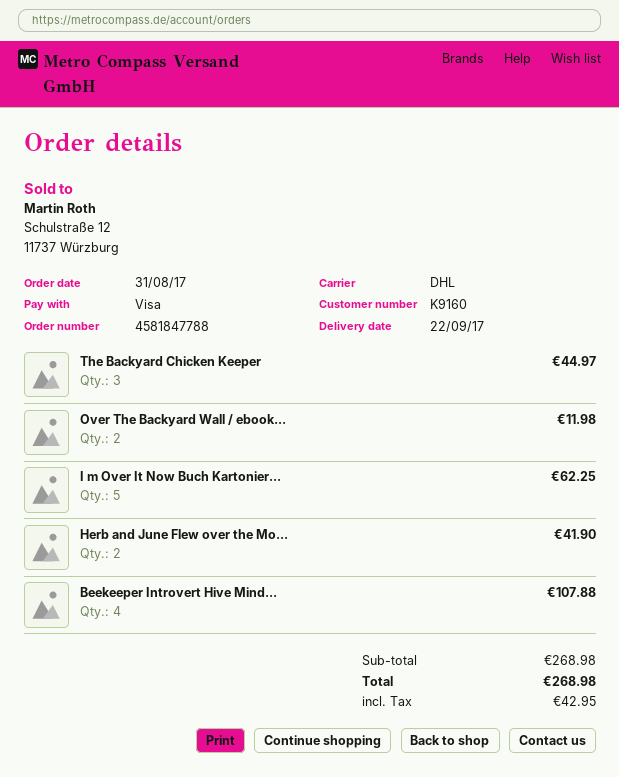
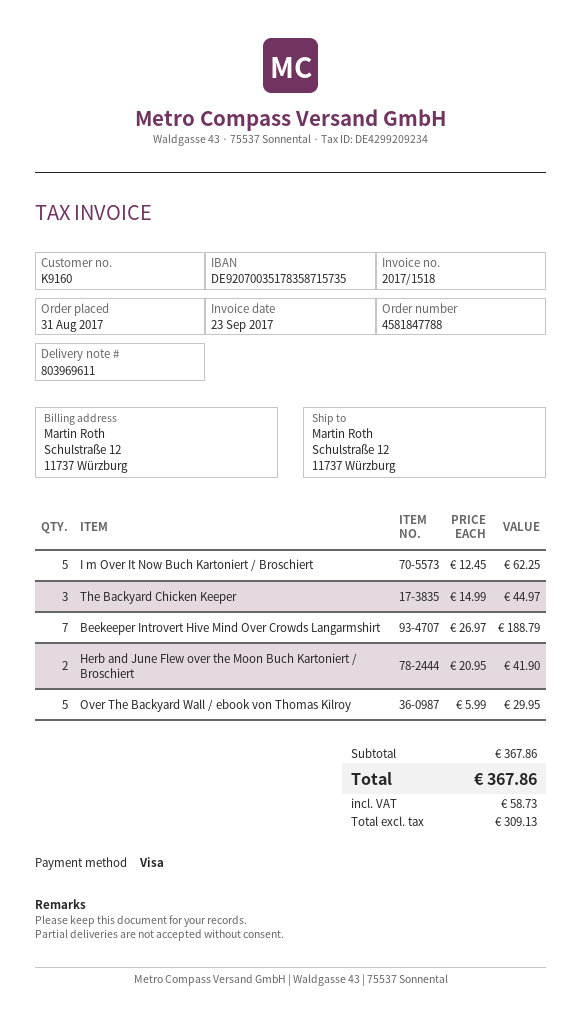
Over The Backyard Wall / ebook...: 2 for 11.98 -> 5 for 29.95
Beekeeper Introvert Hive Mind...: 4 for 107.88 -> 7 for 188.79
subtotal: 268.98 -> 367.86
tax: 42.95 -> 58.73
total: 268.98 -> 367.86

